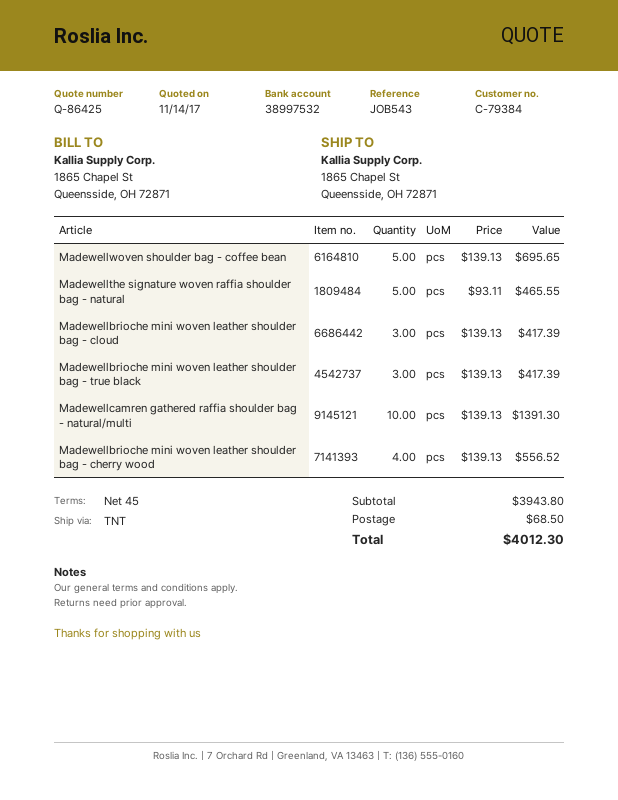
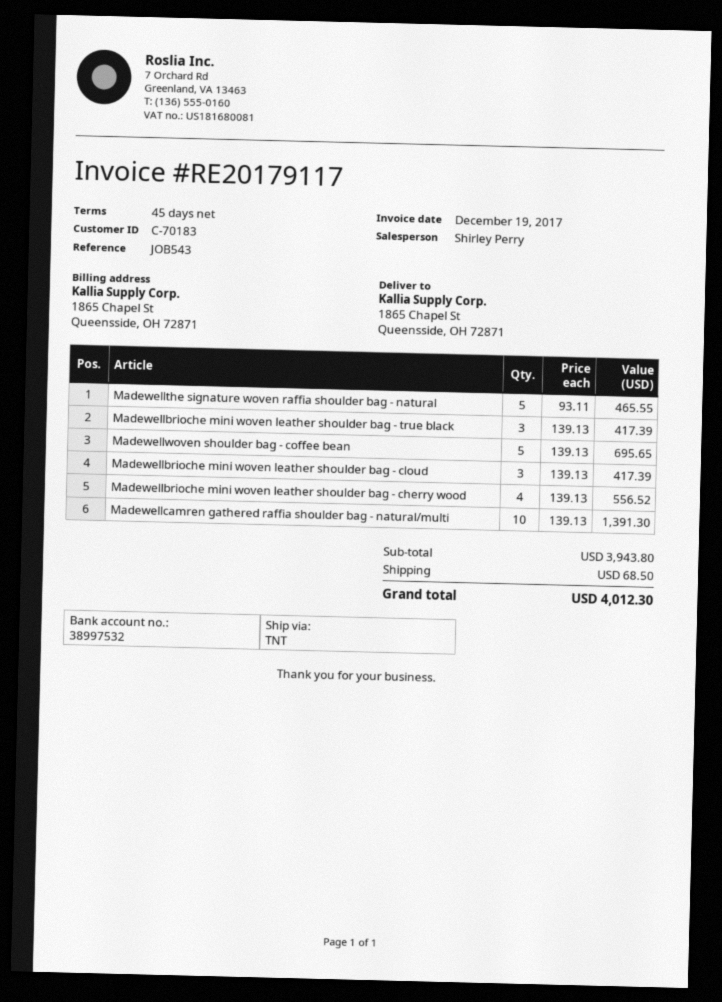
customer number: C-79384 -> C-70183

